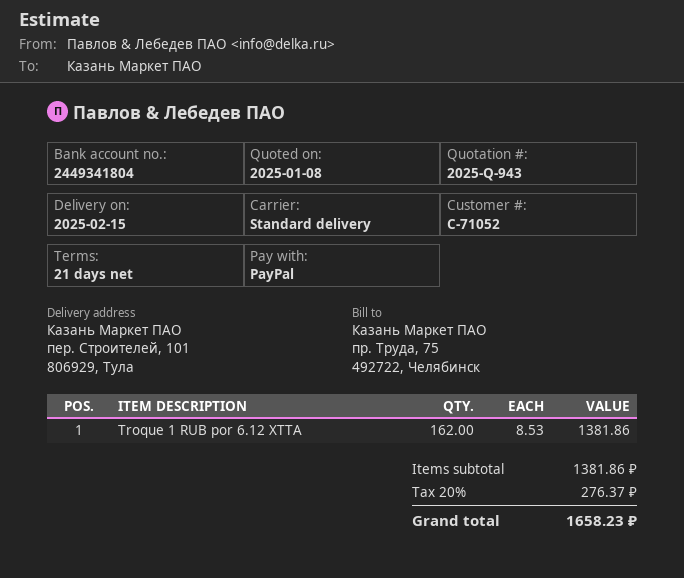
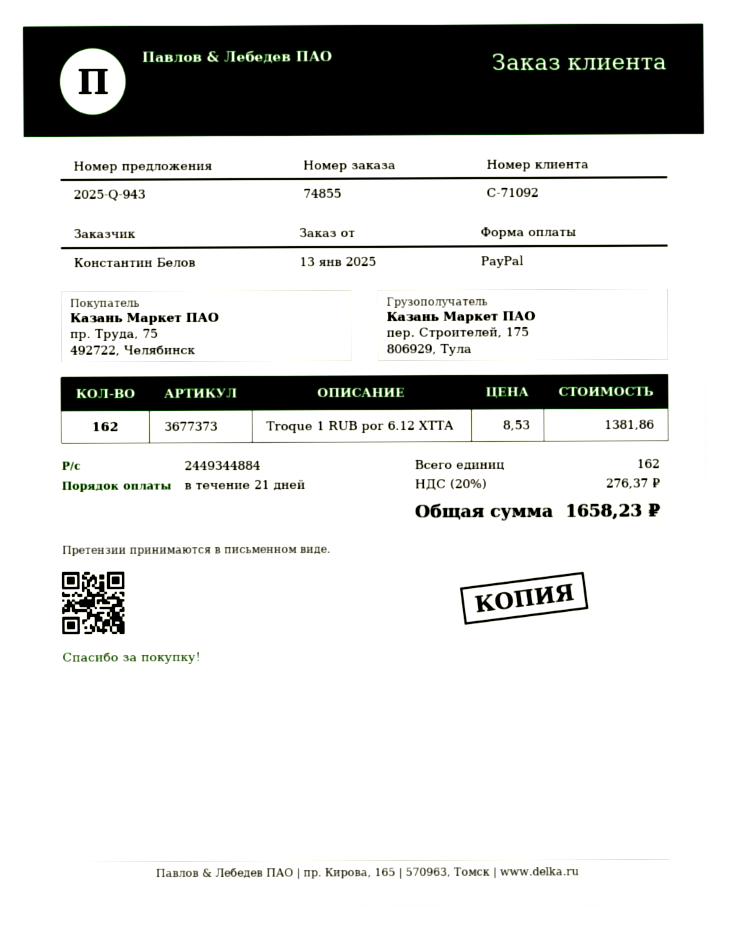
customer number: C-71052 -> C-71092
bank account: 2449341804 -> 2449344884
ship to: пер. Строителей, 101, 806929, Тула -> пер. Строителей, 175, 806929, Тула

